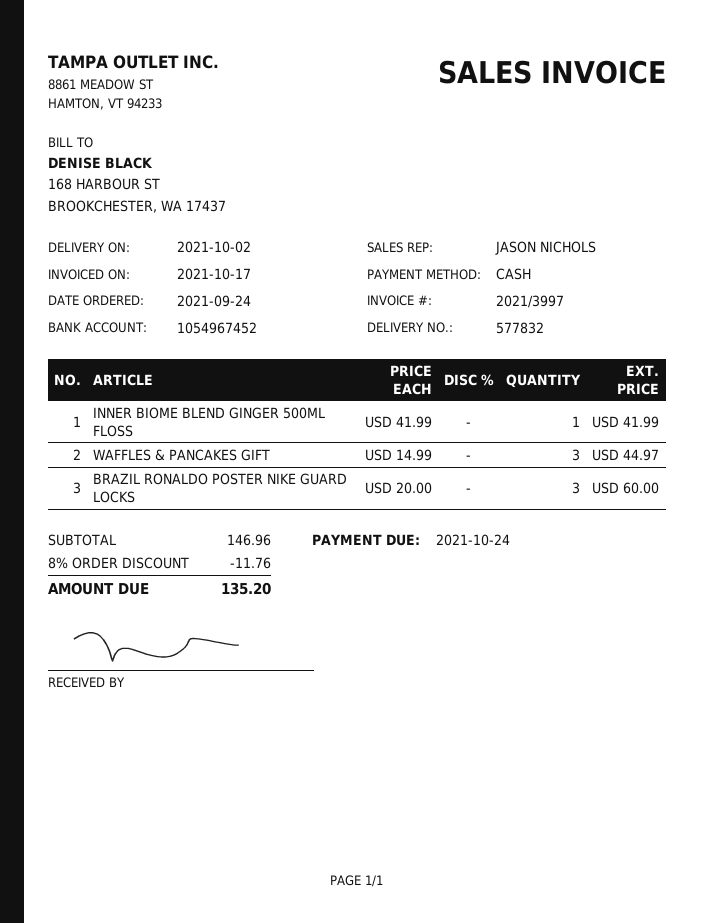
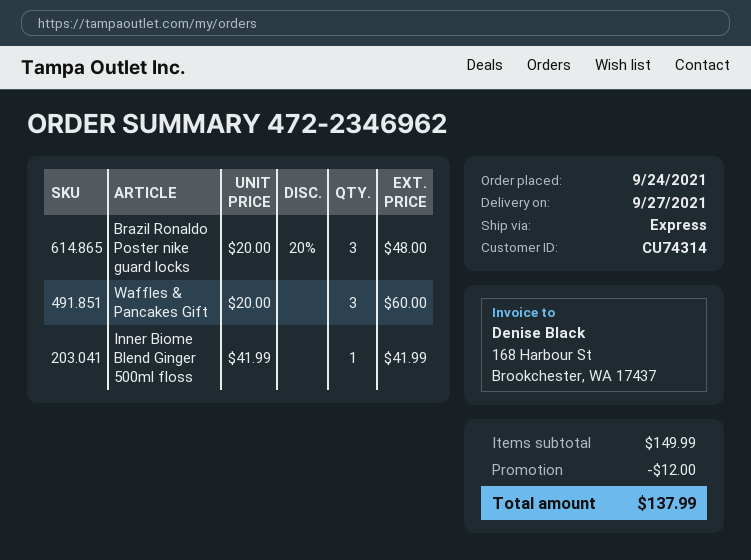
delivery date: 2021-10-02 -> 2021-09-27
WAFFLES & PANCAKES GIFT: 3 x 14.99 = 44.97 -> 3 x 20.00 = 60.00
BRAZIL RONALDO POSTER NIKE GUARD LOCKS: 3 x 20.00 = 60.00 -> 3 x 20.00 - 20% = 48.00
subtotal: 146.96 -> 149.99
discount: 11.76 -> 12.00
total: 135.20 -> 137.99

